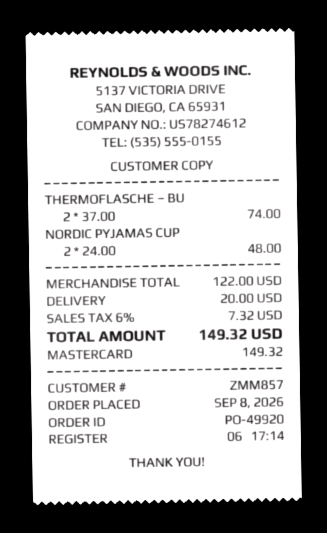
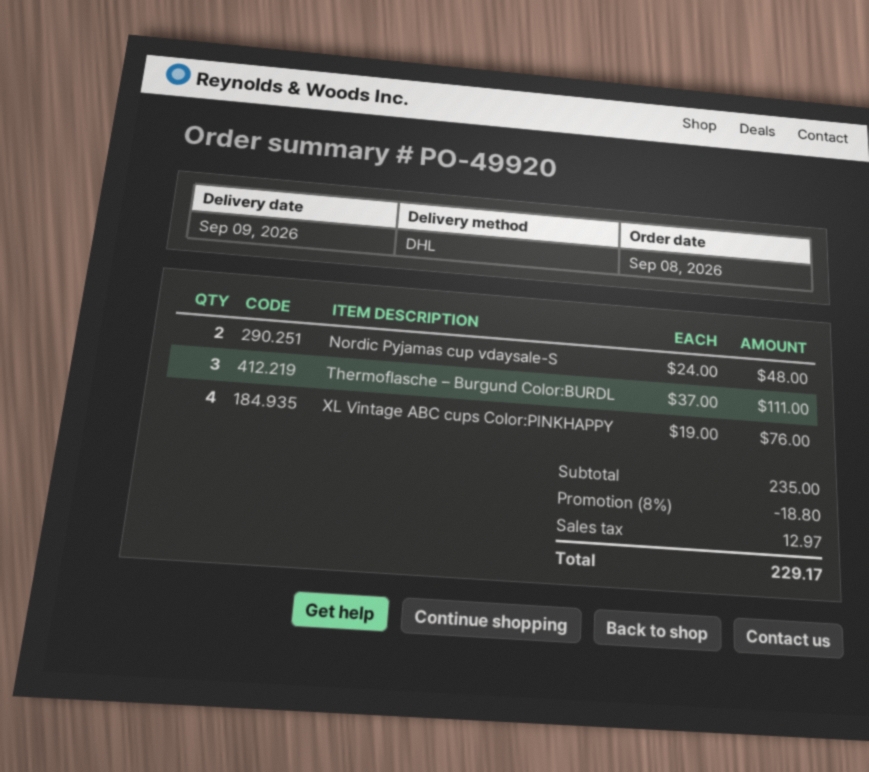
THERMOFLASCHE – BU: 2 x 37.00 = 74.00 -> 3 x 37.00 = 111.00
XL Vintage ABC cups Color:PINKHAPPY: none -> 4 x 19.00 = 76.00
subtotal: 122.00 -> 235.00
discount: none -> 8% = 18.80
shipping: 20.00 -> none
tax: 7.32 -> 12.97
total: 149.32 -> 229.17

